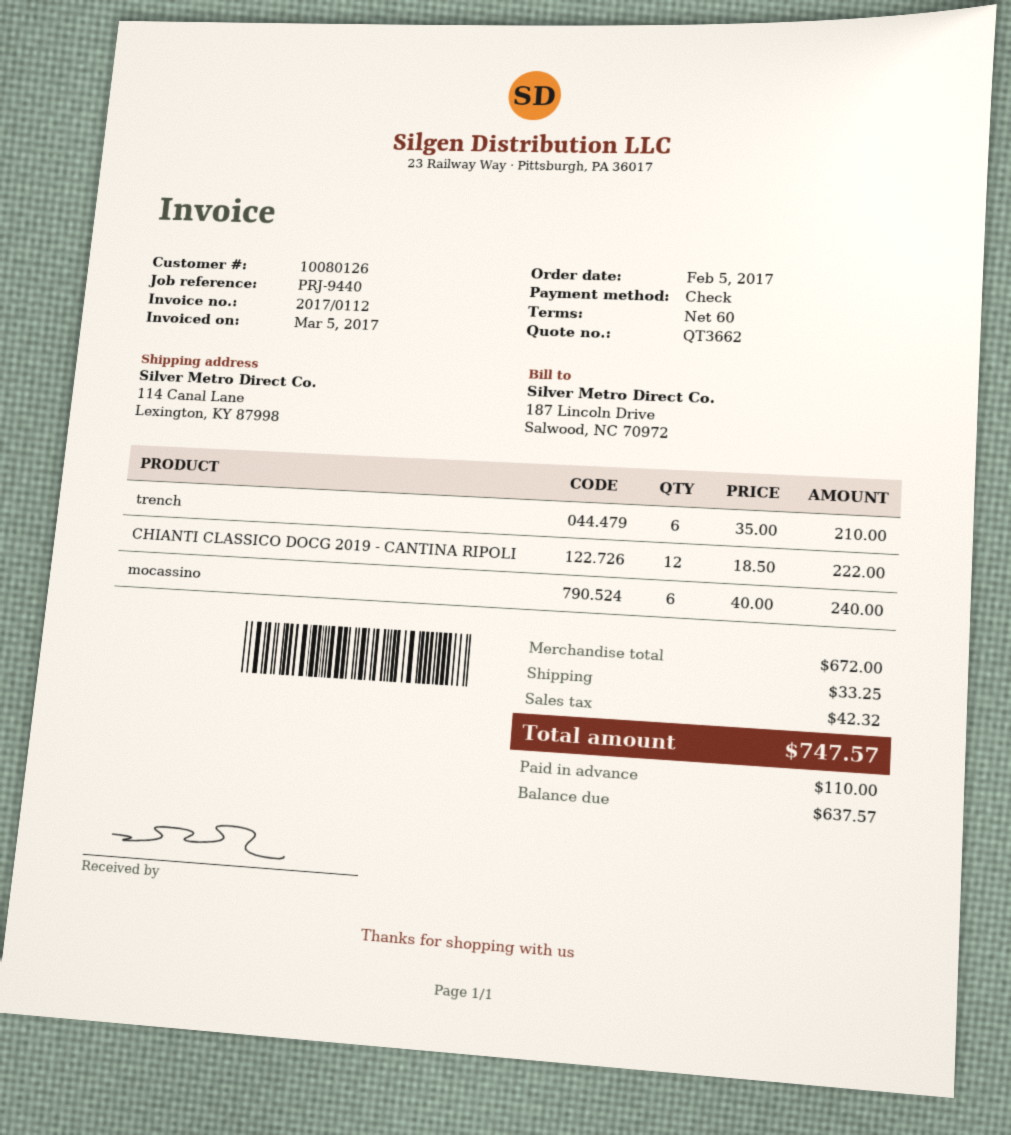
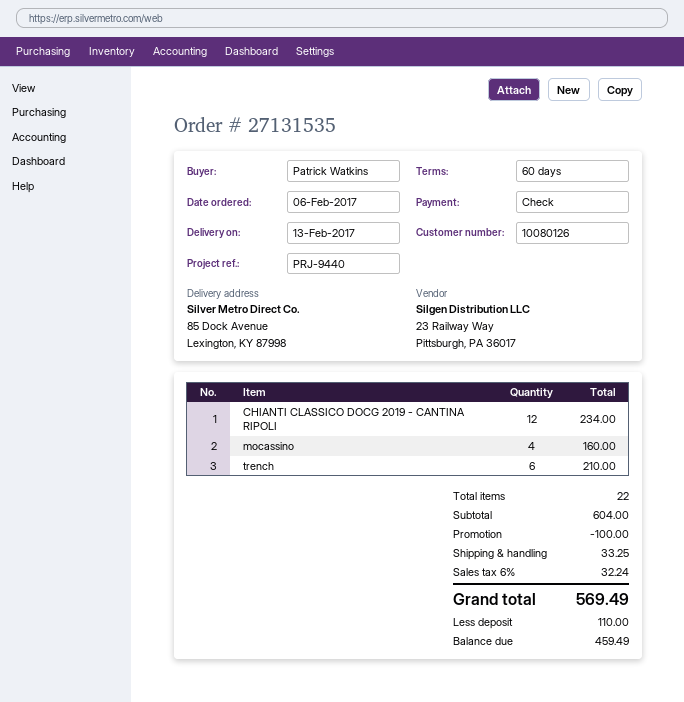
order date: 2017-02-05 -> 2017-02-06
ship to: 114 Canal Lane, Lexington, KY 87998 -> 85 Dock Avenue, Lexington, KY 87998
CHIANTI CLASSICO DOCG 2019 - CANTINA RIPOLI: 12 for 222.00 -> 12 for 234.00
mocassino: 6 for 240.00 -> 4 for 160.00
subtotal: 672.00 -> 604.00
discount: none -> 100.00
tax: 42.32 -> 32.24
total: 747.57 -> 569.49
balance: 637.57 -> 459.49

